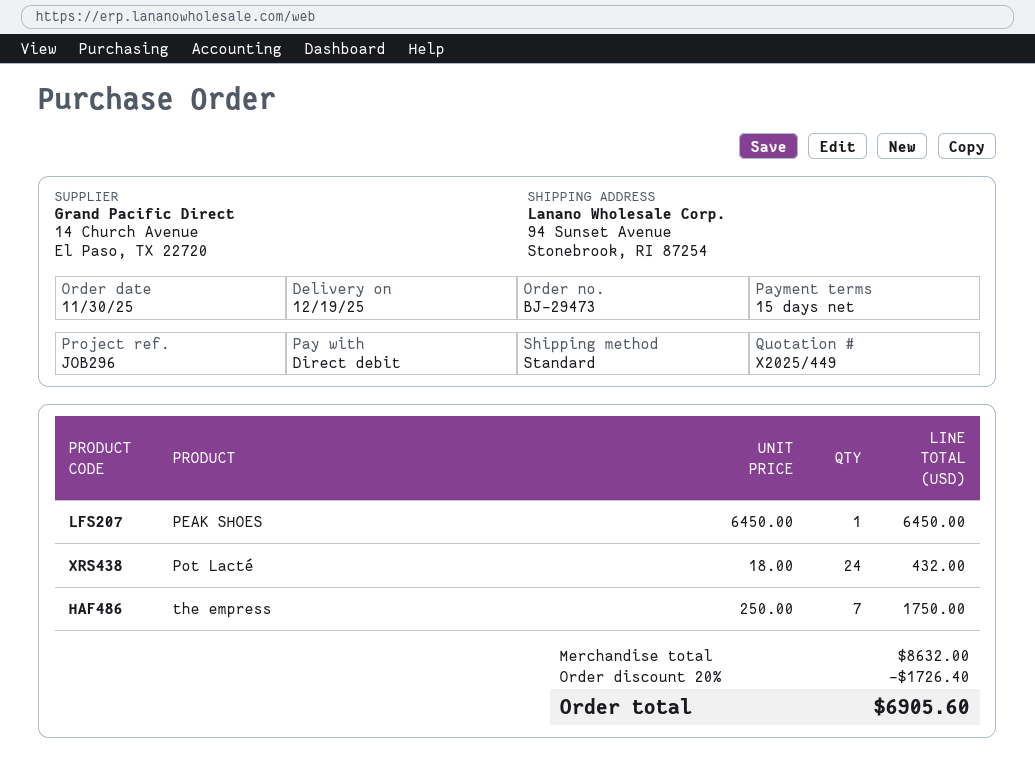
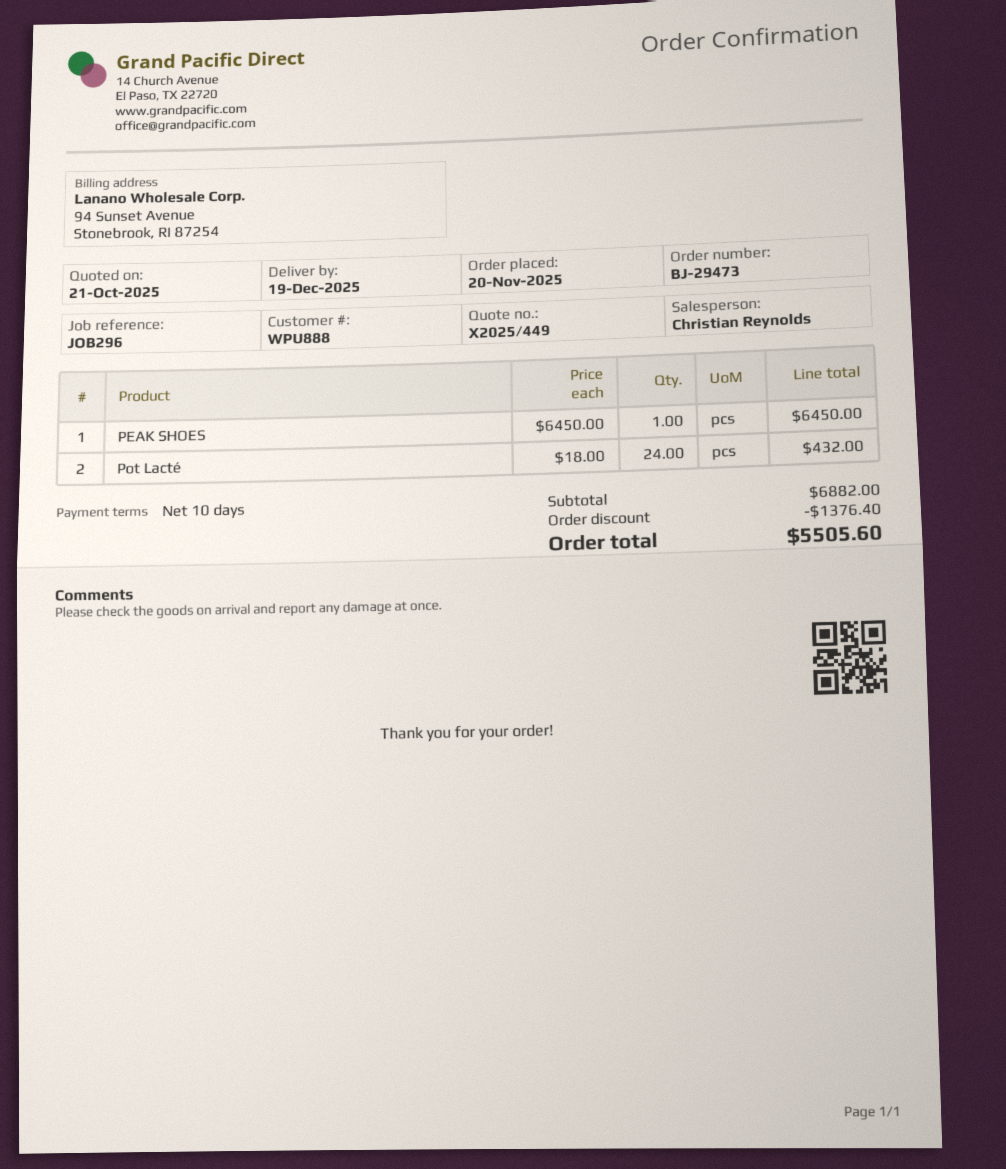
order date: 2025-11-30 -> 2025-11-20
payment terms: 15 days -> 10 days
the empress: 7 x 250.00 = 1750.00 -> none
subtotal: 8632.00 -> 6882.00
discount: 1726.40 -> 1376.40
total: 6905.60 -> 5505.60

